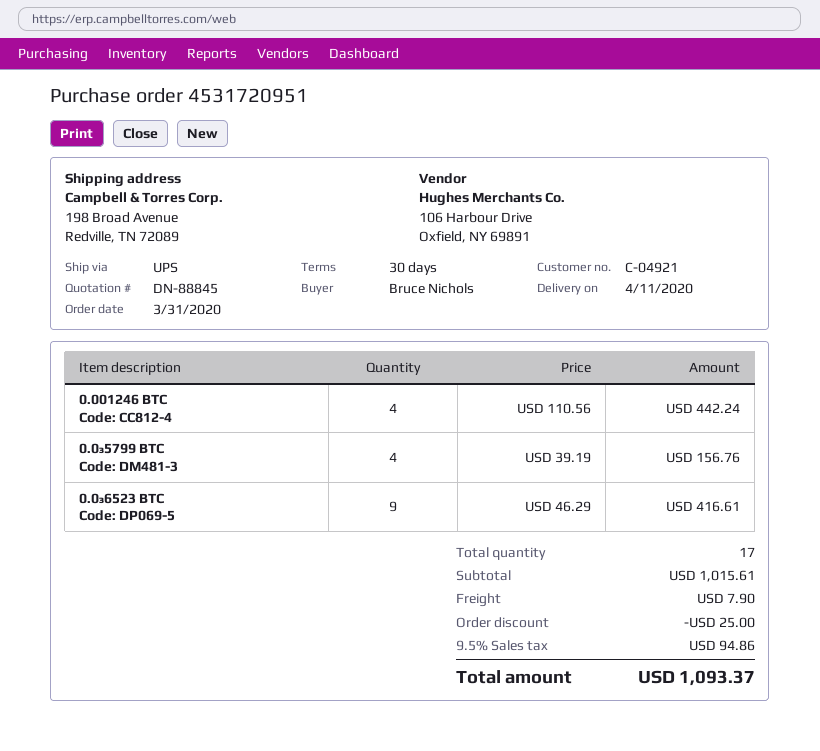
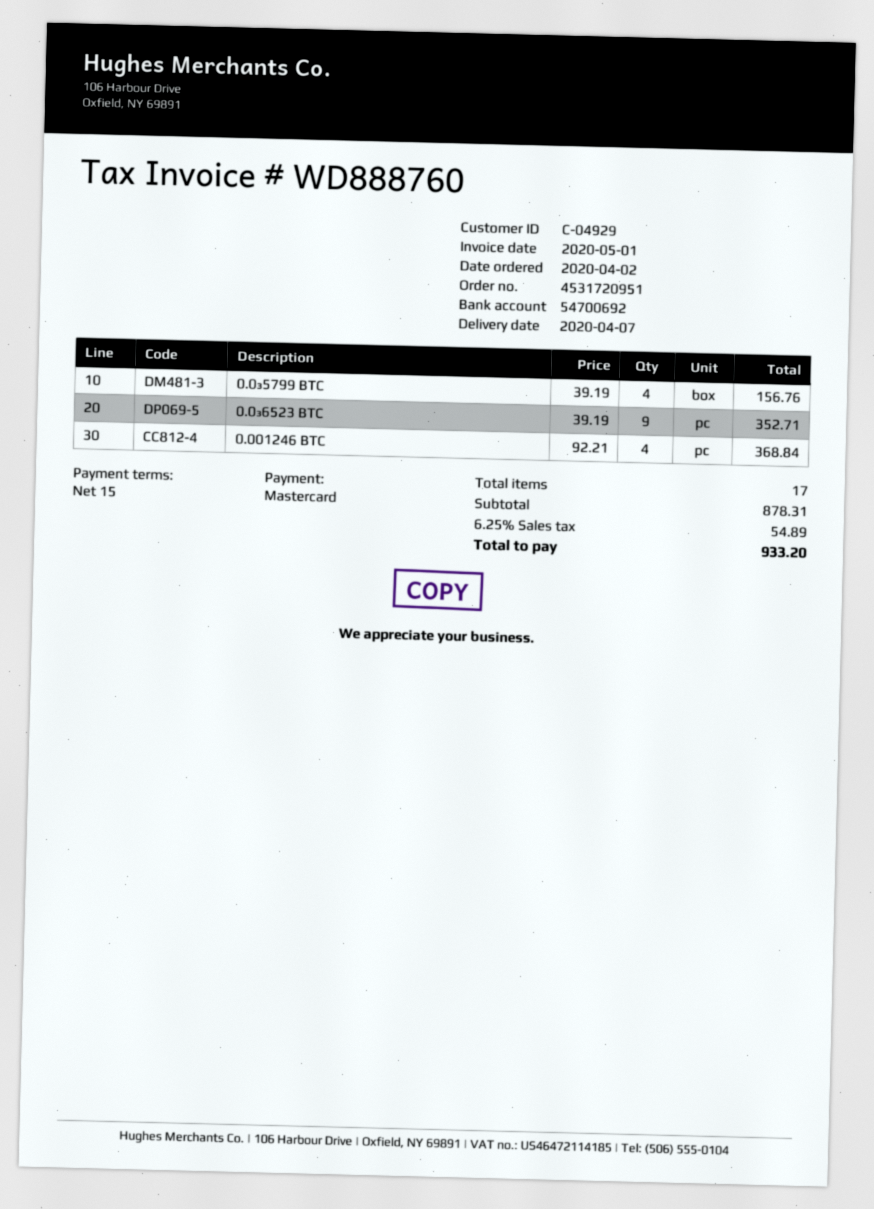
order date: 2020-03-31 -> 2020-04-02
delivery date: 2020-04-11 -> 2020-04-07
payment terms: 30 days -> 15 days
customer number: C-04921 -> C-04929
0.001246 BTC: 4 x 110.56 = 442.24 -> 4 x 92.21 = 368.84
0.0₃6523 BTC: 9 x 46.29 = 416.61 -> 9 x 39.19 = 352.71
subtotal: 1015.61 -> 878.31
discount: 25.00 -> none
shipping: 7.90 -> none
tax: 9.5% = 94.86 -> 6.25% = 54.89
total: 1093.37 -> 933.20

